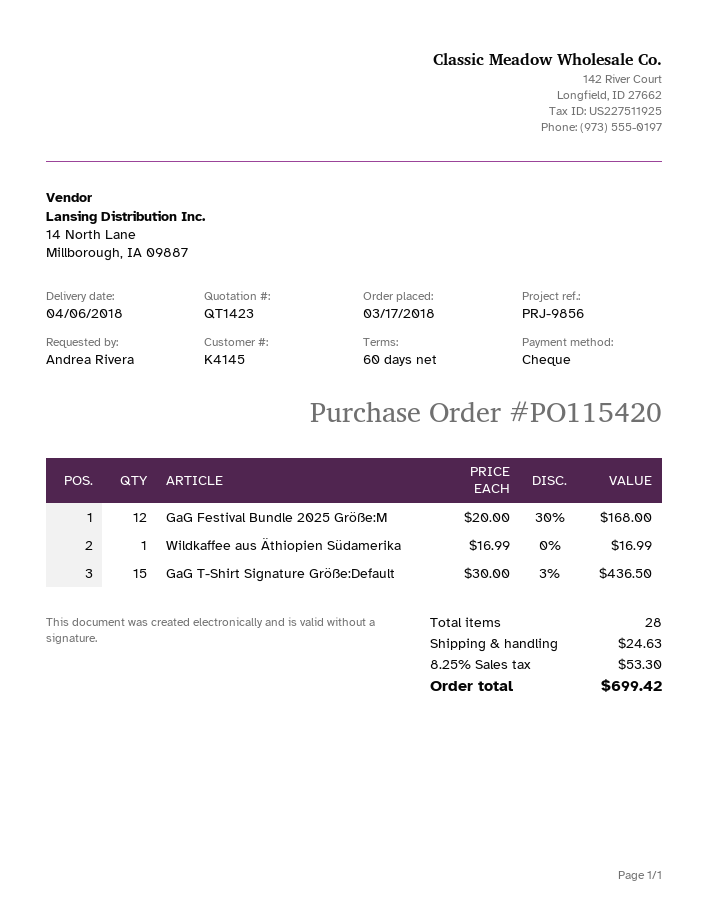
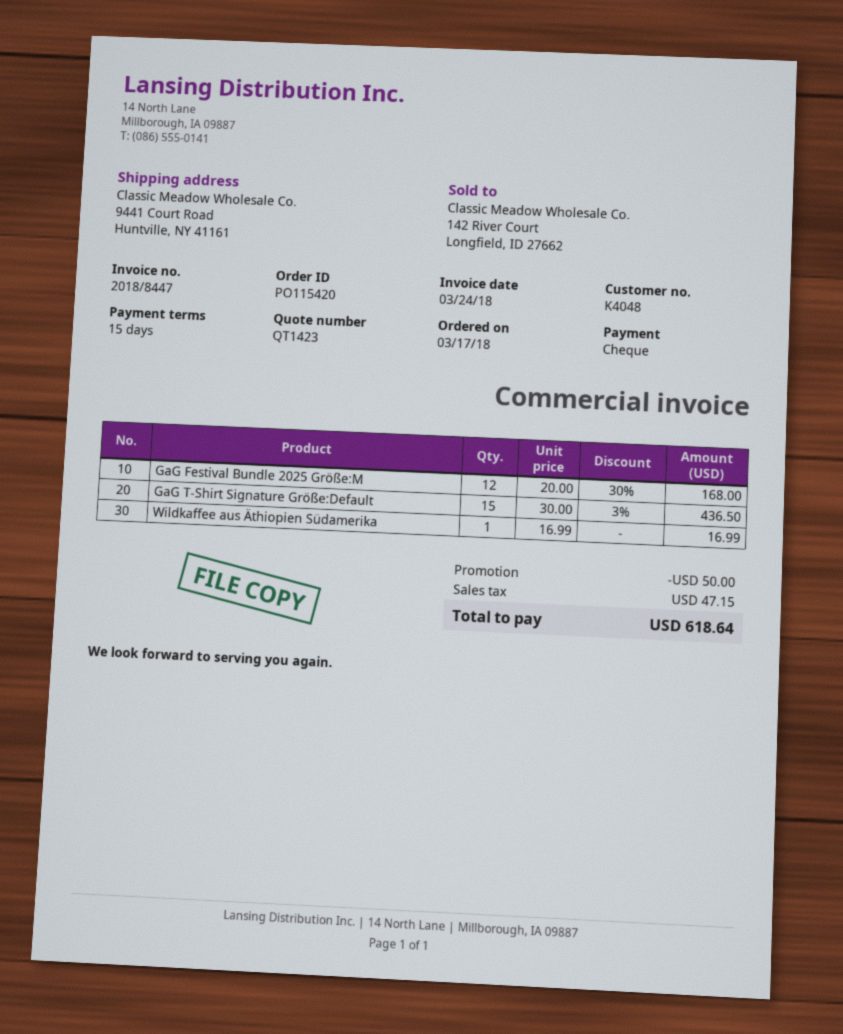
payment terms: 60 days -> 15 days
customer number: K4145 -> K4048
discount: none -> 50.00
shipping: 24.63 -> none
tax: 53.30 -> 47.15
total: 699.42 -> 618.64

